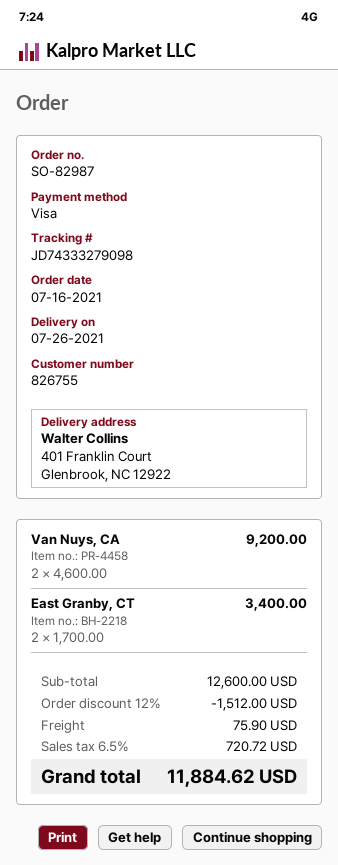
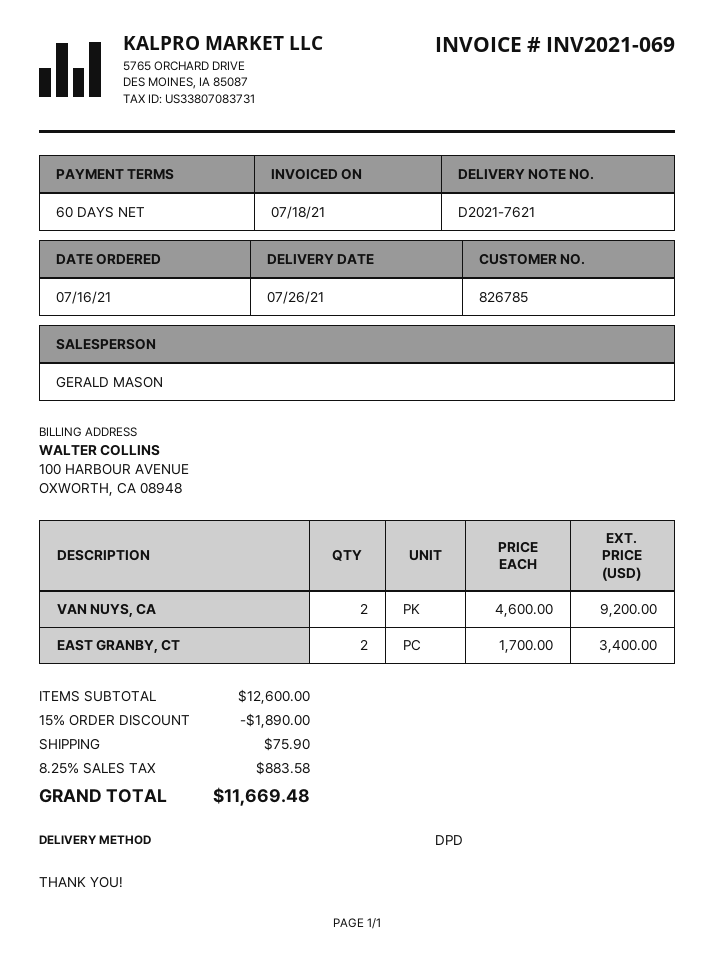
customer number: 826755 -> 826785
discount: 12% = 1512.00 -> 15% = 1890.00
tax: 6.5% = 720.72 -> 8.25% = 883.58
total: 11884.62 -> 11669.48

